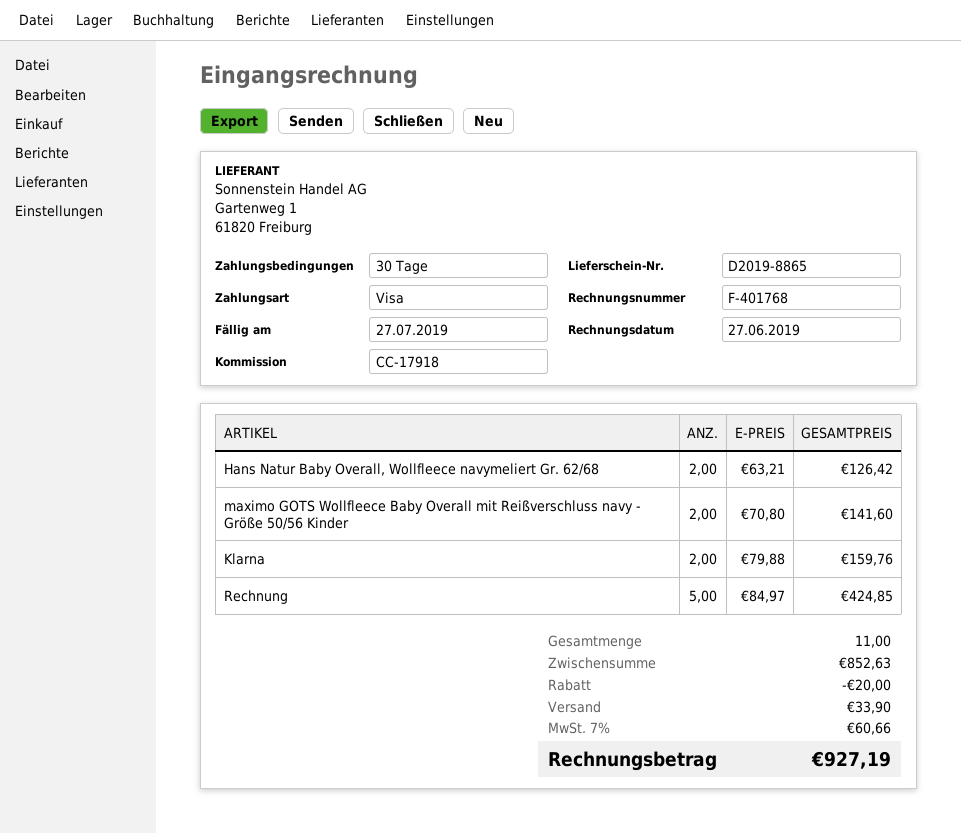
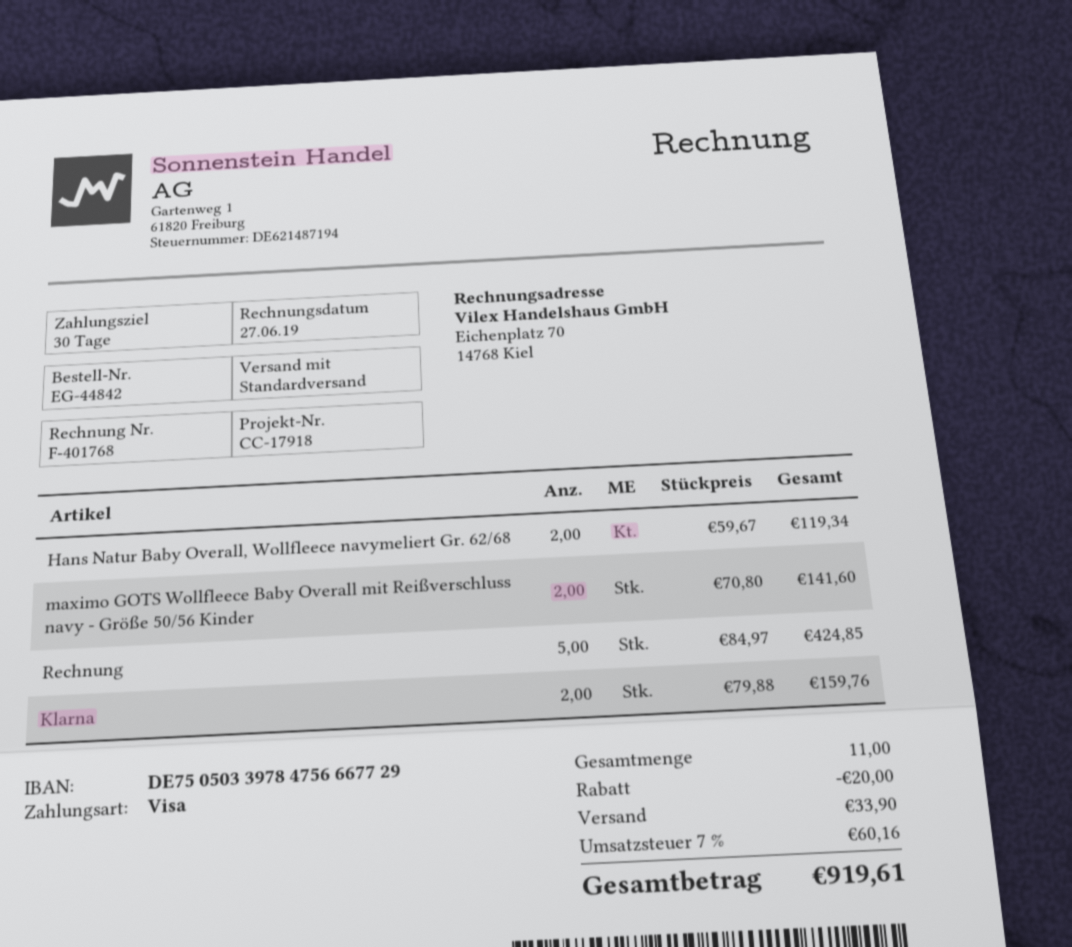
Hans Natur Baby Overall, Wollfleece navymeliert Gr. 62/68: 2 x 63.21 = 126.42 -> 2 x 59.67 = 119.34
tax: 7% = 60.66 -> 7% = 60.16
total: 927.19 -> 919.61

